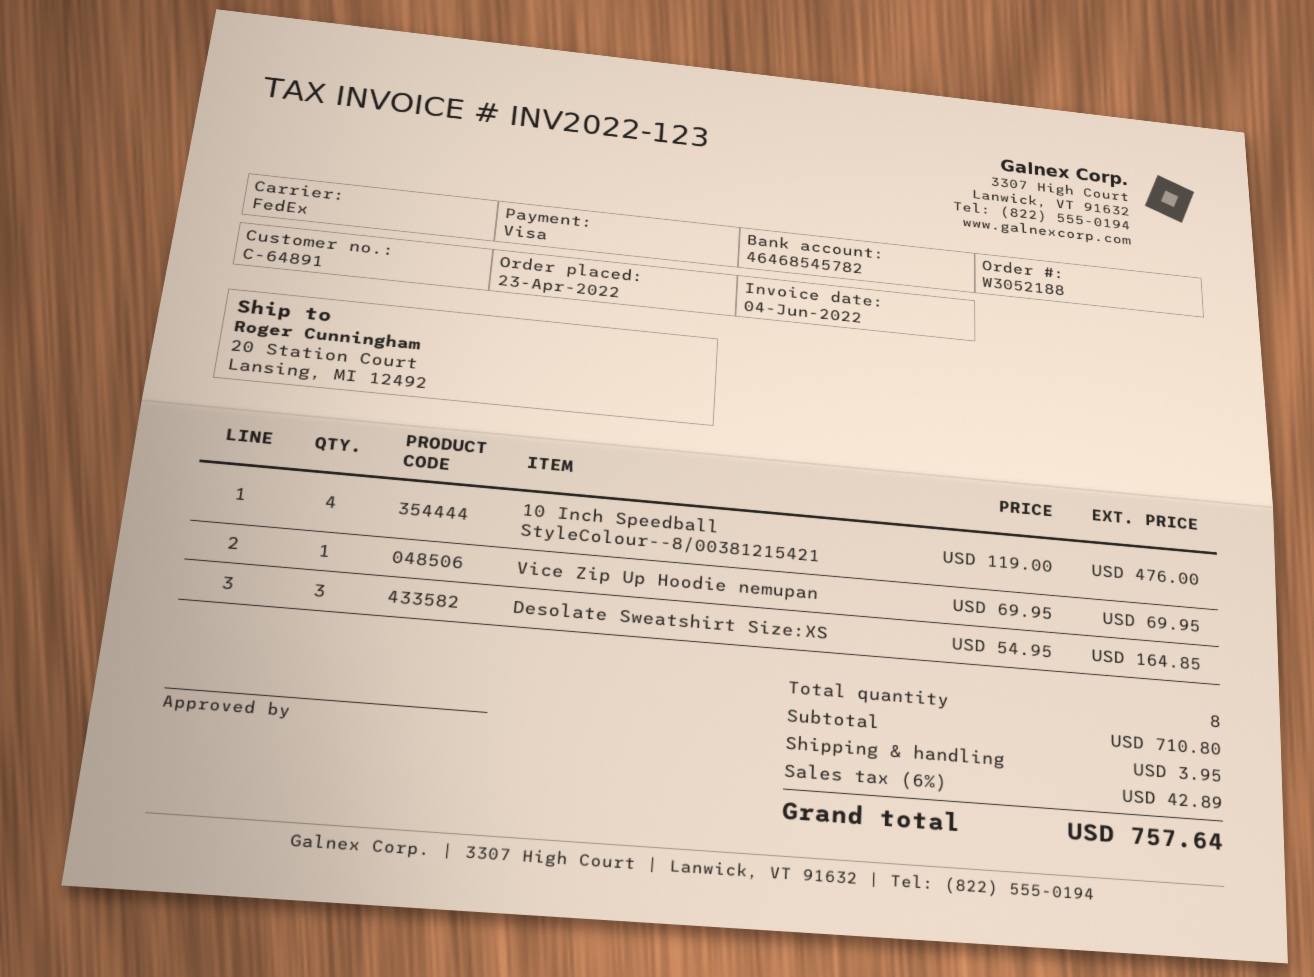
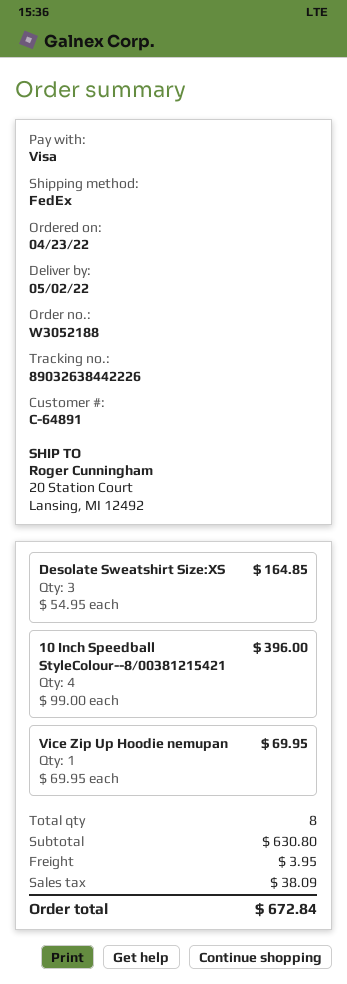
10 Inch Speedball StyleColour--8/00381215421: 4 x 119.00 = 476.00 -> 4 x 99.00 = 396.00
subtotal: 710.80 -> 630.80
tax: 42.89 -> 38.09
total: 757.64 -> 672.84

